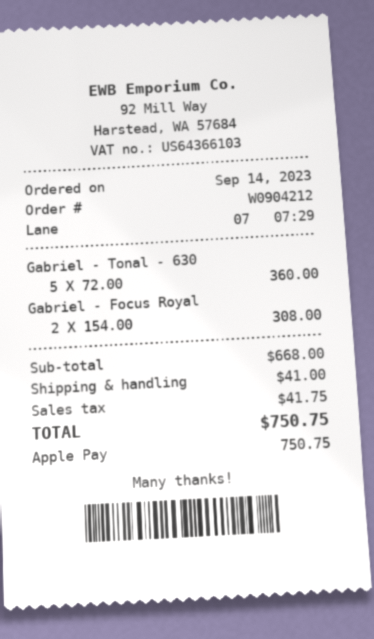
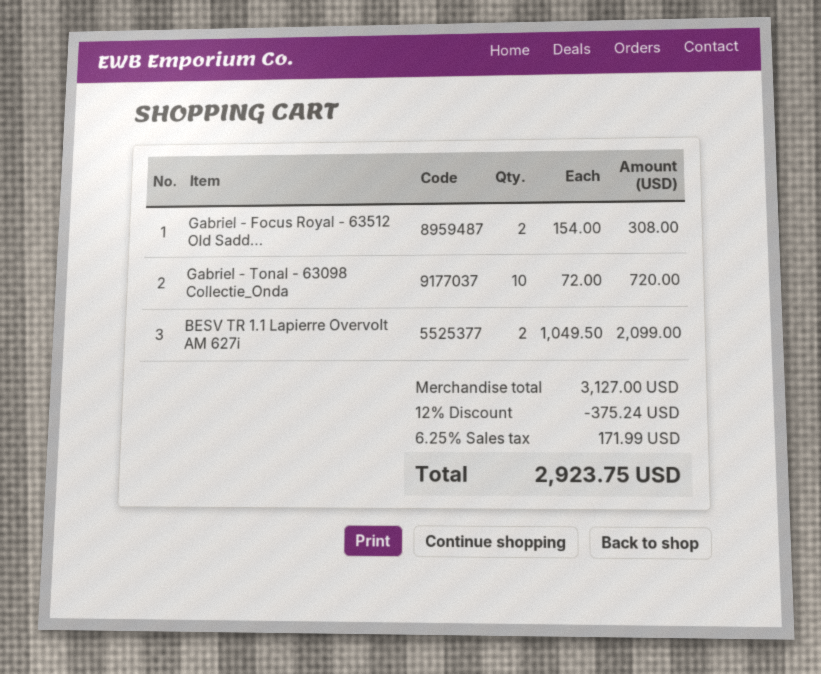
Gabriel - Tonal - 630: 5 x 72.00 = 360.00 -> 10 x 72.00 = 720.00
BESV TR 1.1 Lapierre Overvolt AM 627i: none -> 2 x 1049.50 = 2099.00
subtotal: 668.00 -> 3127.00
discount: none -> 12% = 375.24
shipping: 41.00 -> none
tax: 41.75 -> 171.99
total: 750.75 -> 2923.75

